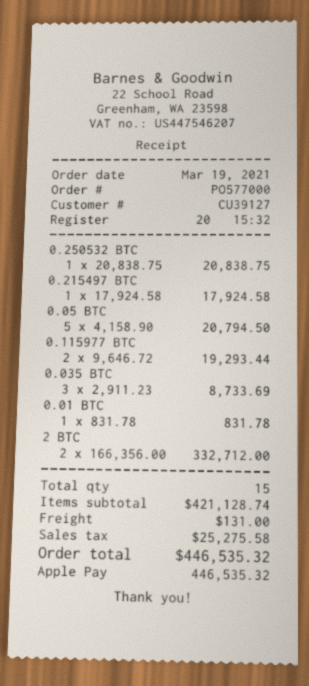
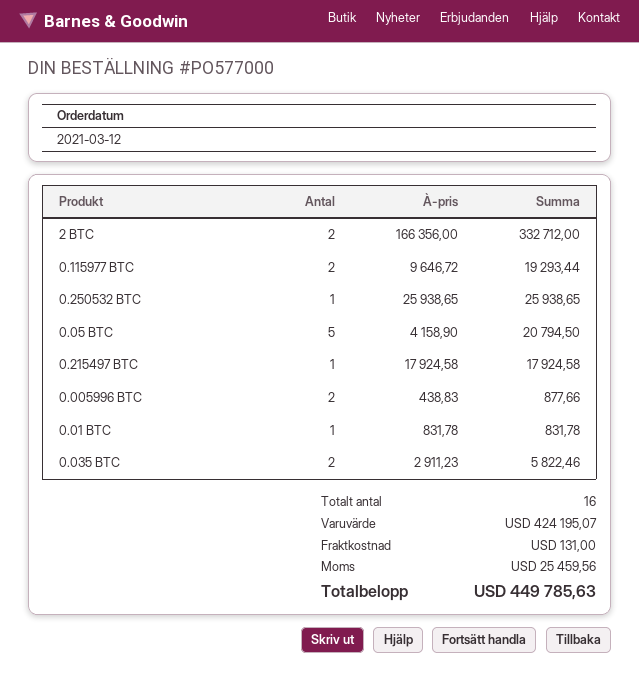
order date: 2021-03-19 -> 2021-03-12
0.250532 BTC: 1 x 20838.75 = 20838.75 -> 1 x 25938.65 = 25938.65
0.035 BTC: 3 x 2911.23 = 8733.69 -> 2 x 2911.23 = 5822.46
0.005996 BTC: none -> 2 x 438.83 = 877.66
total quantity: 15 -> 16
subtotal: 421128.74 -> 424195.07
tax: 25275.58 -> 25459.56
total: 446535.32 -> 449785.63

